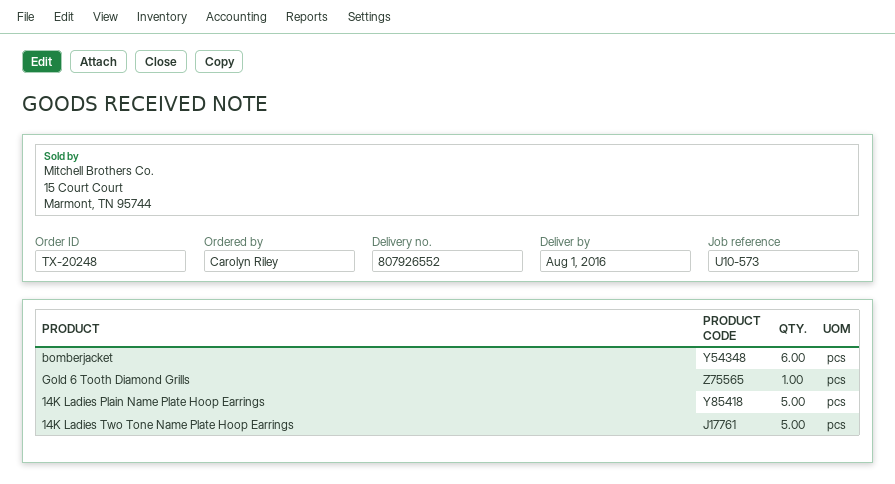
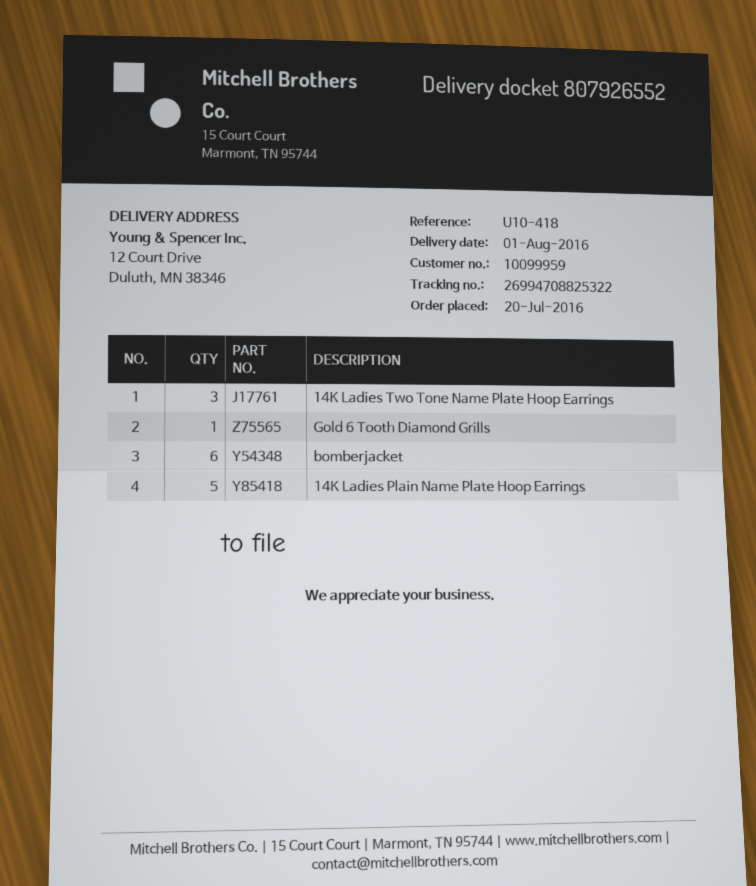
reference: U10-573 -> U10-418
14K Ladies Two Tone Name Plate Hoop Earrings: 5 -> 3

